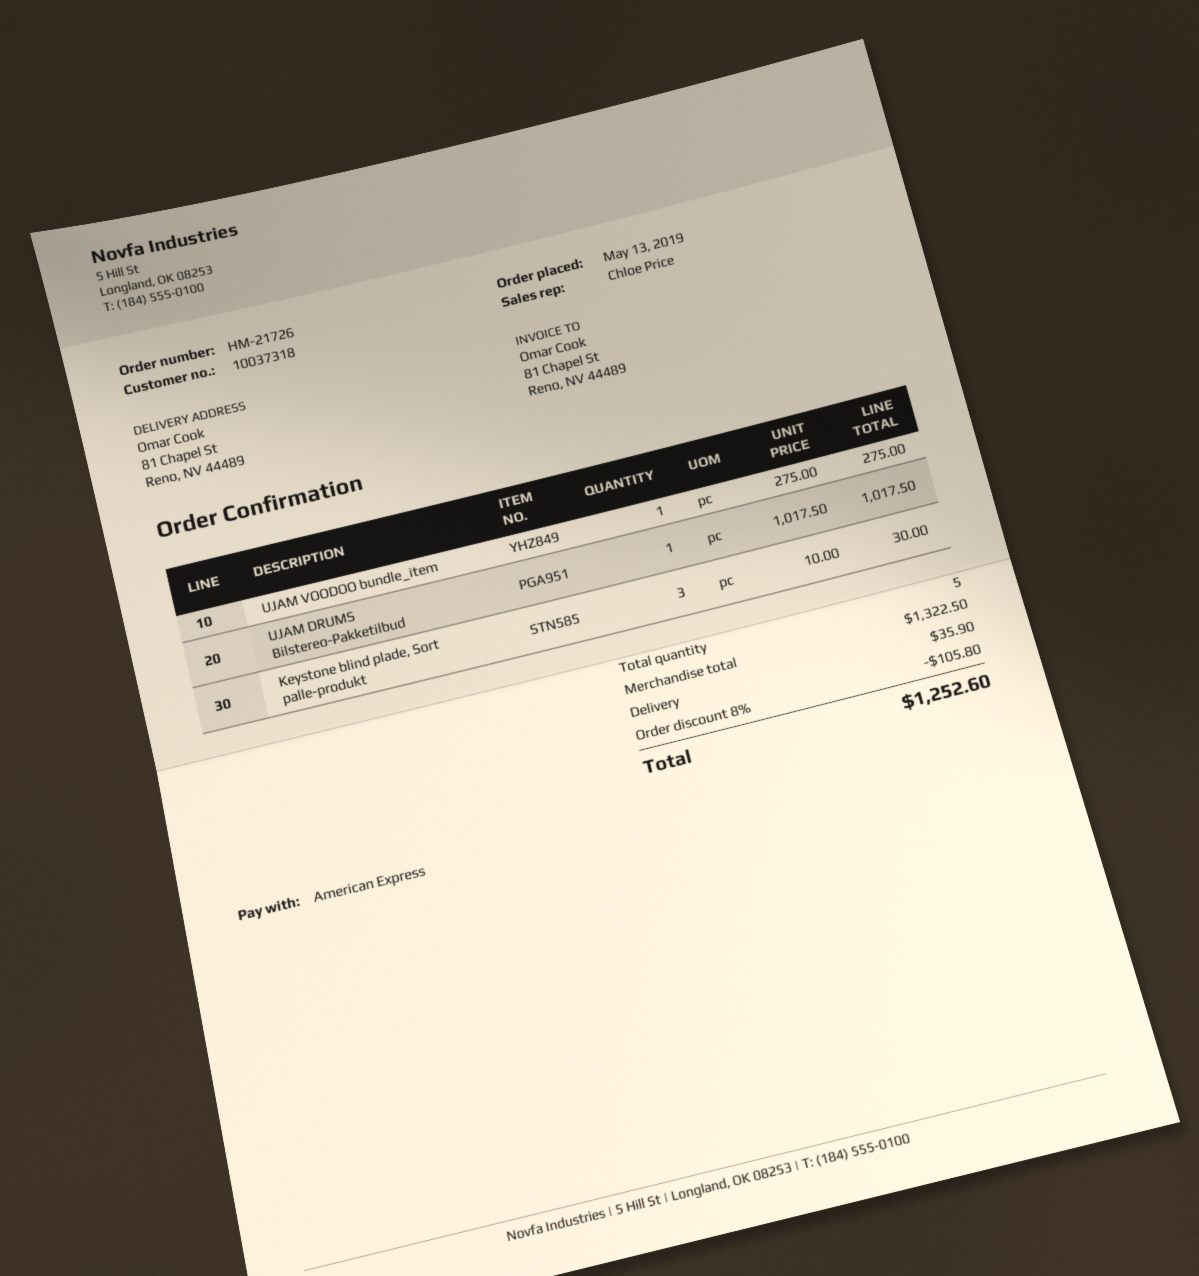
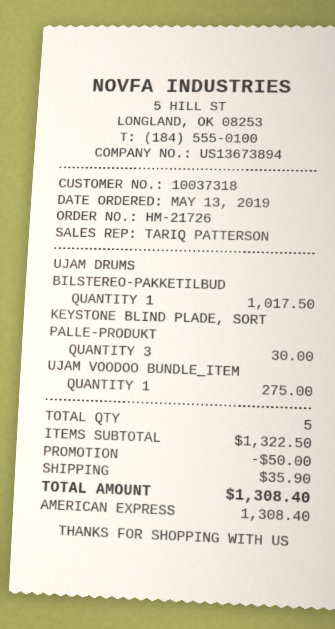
sales rep: Chloe Price -> TARIQ PATTERSON
discount: 105.80 -> 50.00
total: 1252.60 -> 1308.40

